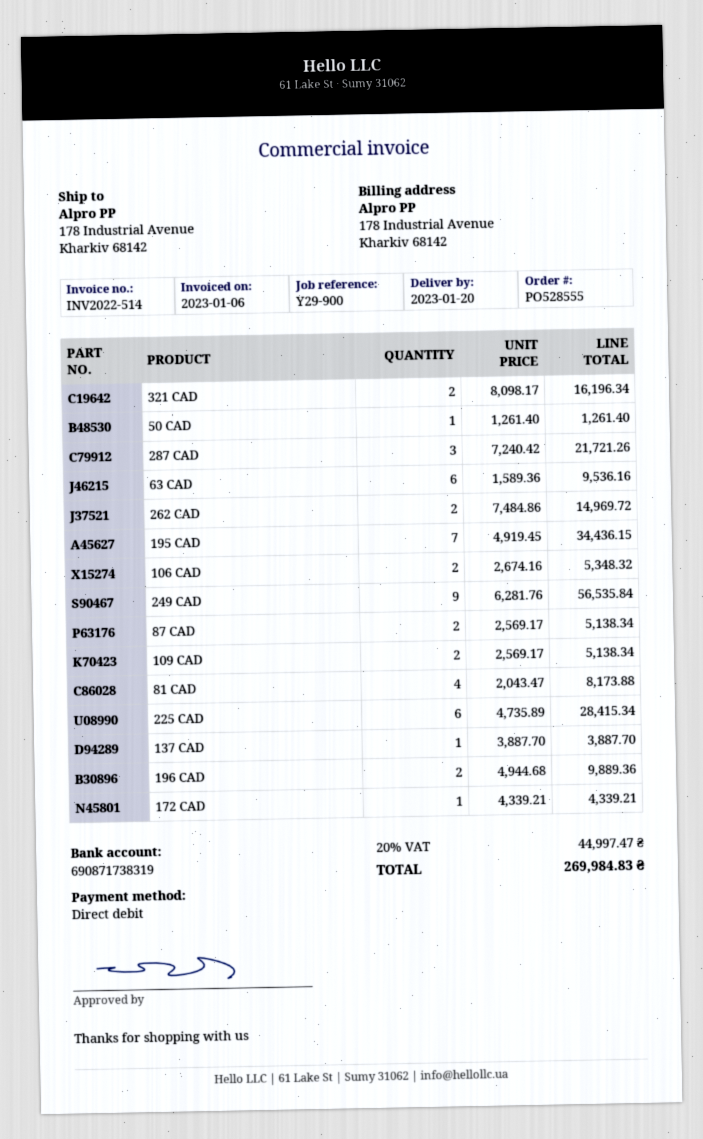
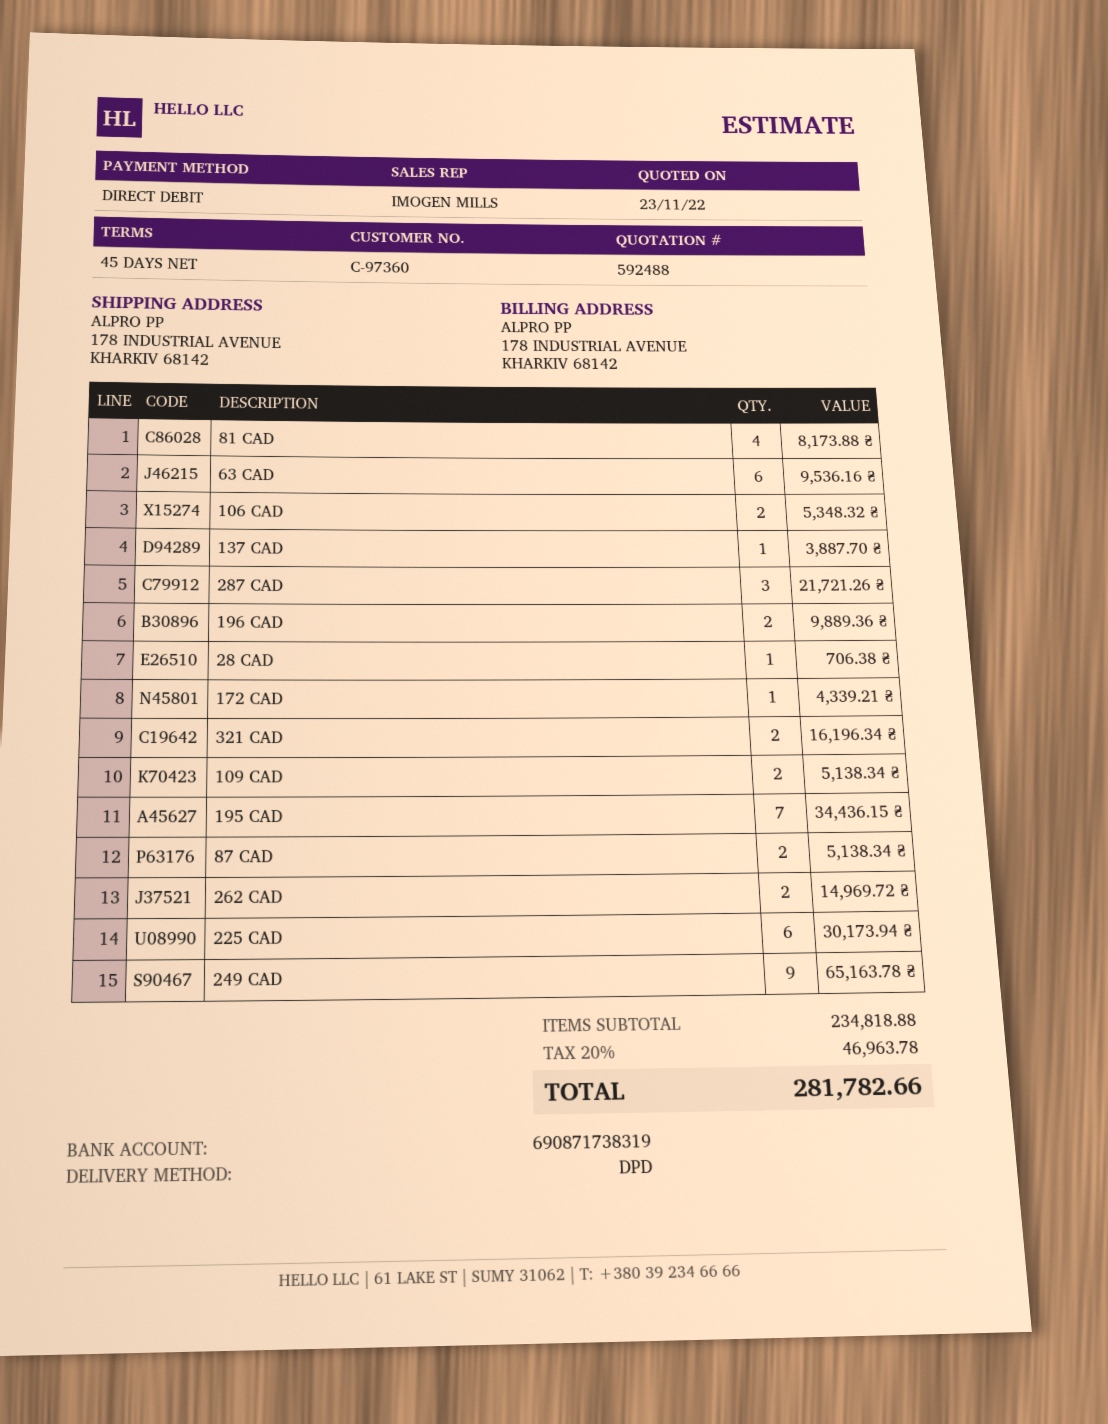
50 CAD: 1 for 1261.40 -> none
249 CAD: 9 for 56535.84 -> 9 for 65163.78
225 CAD: 6 for 28415.34 -> 6 for 30173.94
28 CAD: none -> 1 for 706.38
tax: 20% = 44997.47 -> 20% = 46963.78
total: 269984.83 -> 281782.66

